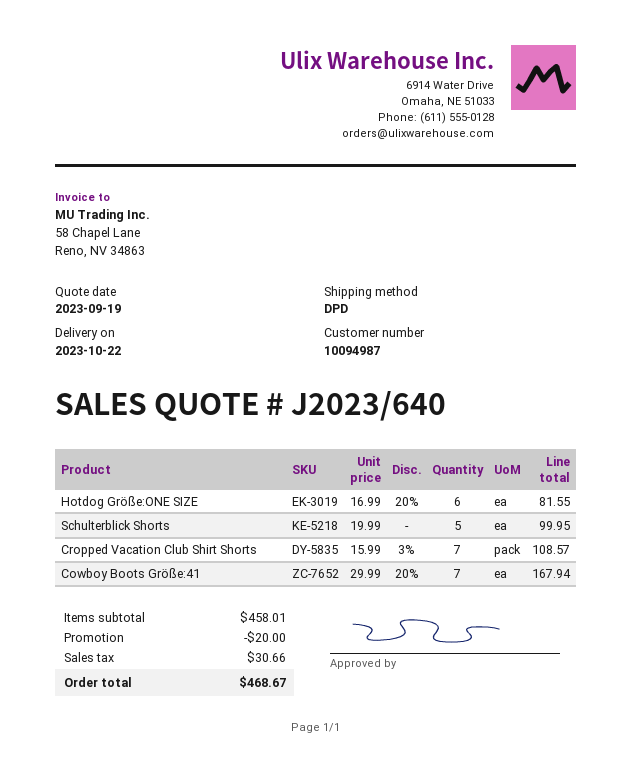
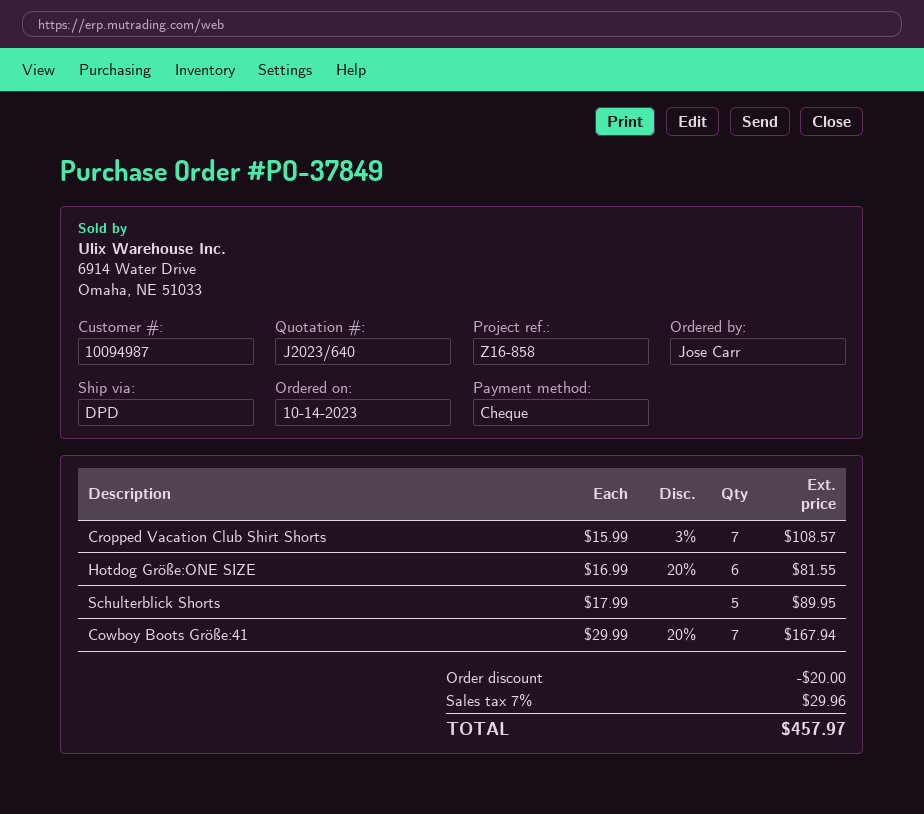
Schulterblick Shorts: 5 x 19.99 = 99.95 -> 5 x 17.99 = 89.95
tax: 30.66 -> 29.96
total: 468.67 -> 457.97

